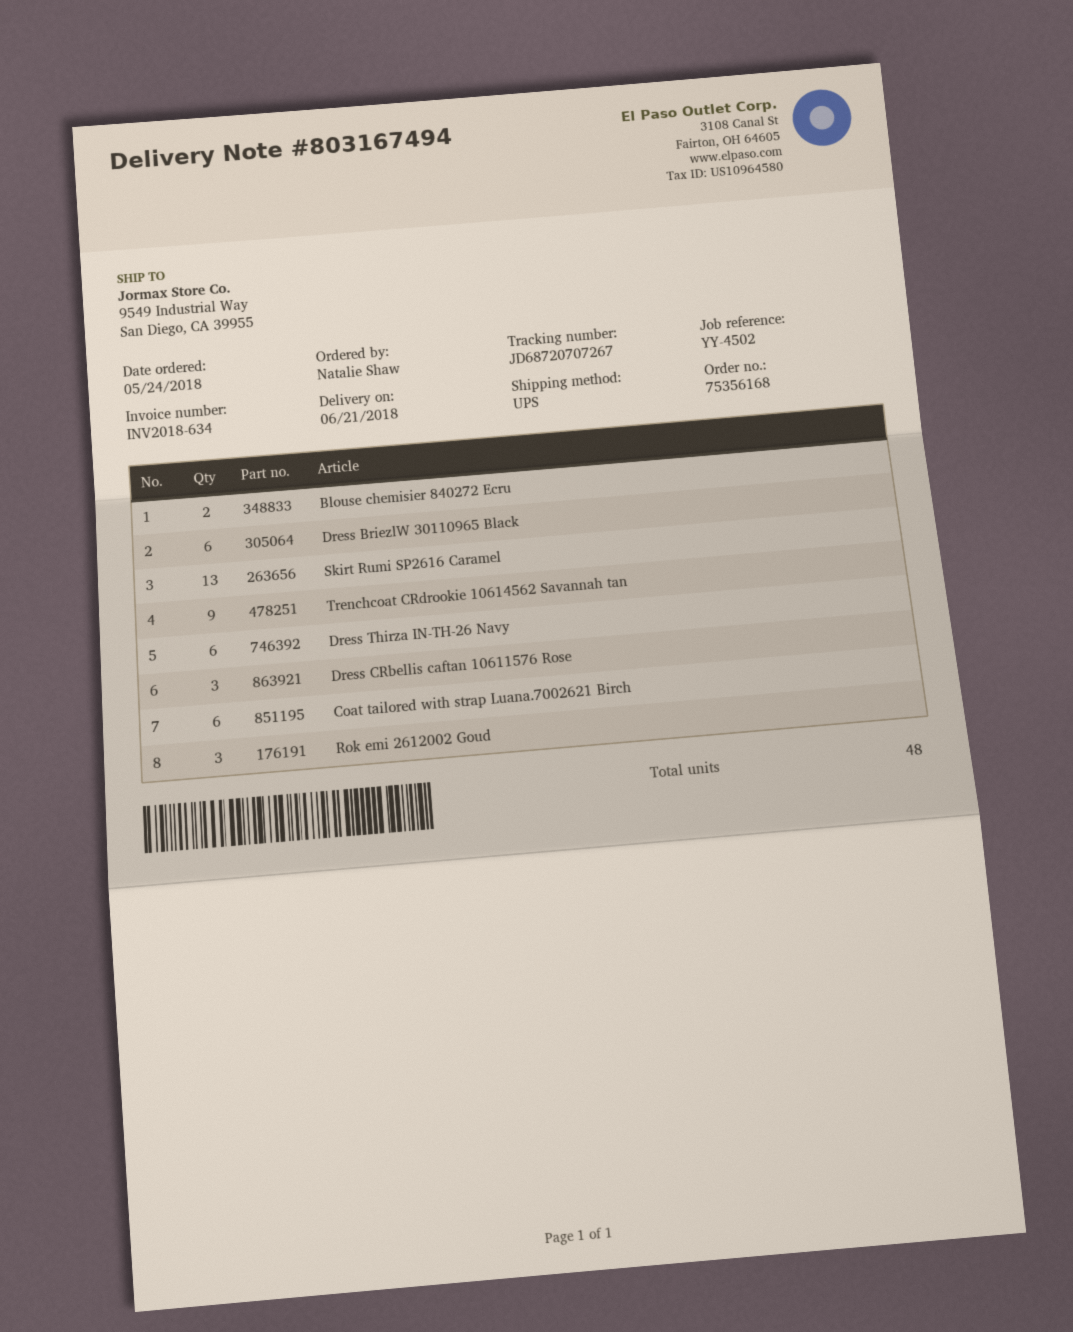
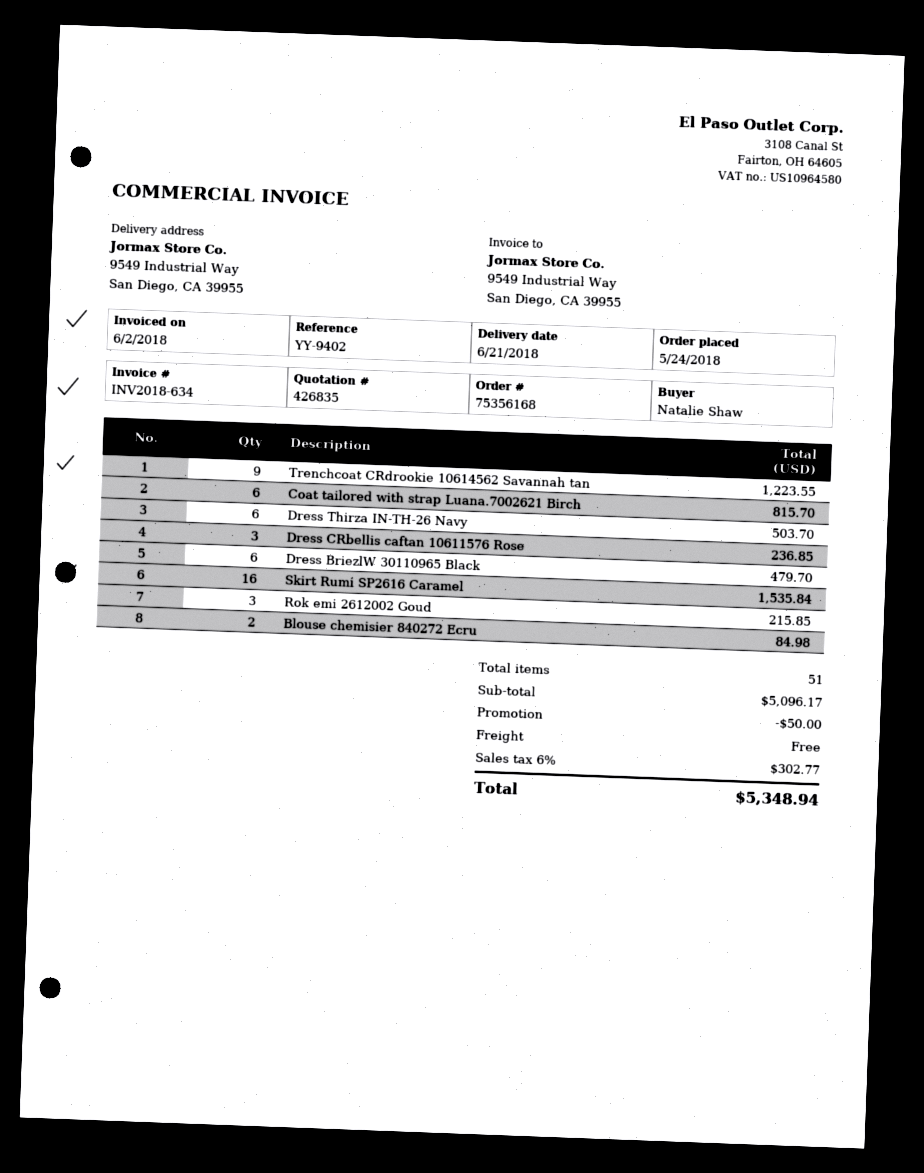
reference: YY-4502 -> YY-9402
Skirt Rumi SP2616 Caramel: 13 -> 16
total quantity: 48 -> 51

